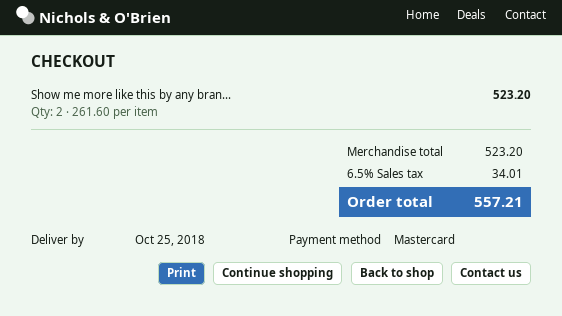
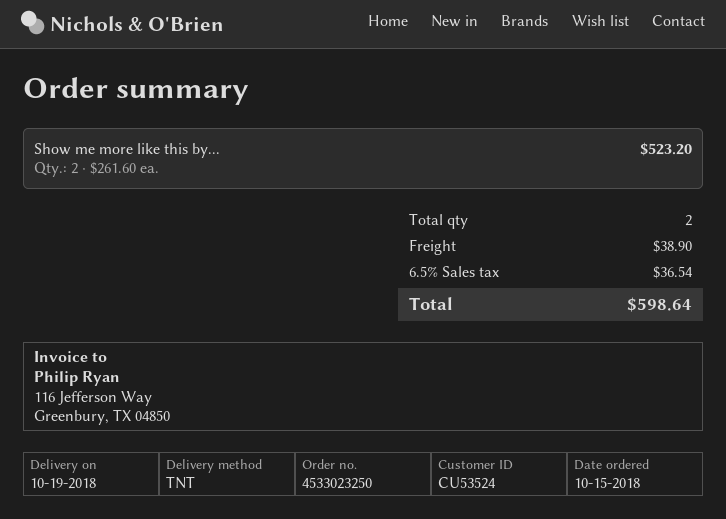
delivery date: 2018-10-25 -> 2018-10-19
shipping: none -> 38.90
tax: 6.5% = 34.01 -> 6.5% = 36.54
total: 557.21 -> 598.64

